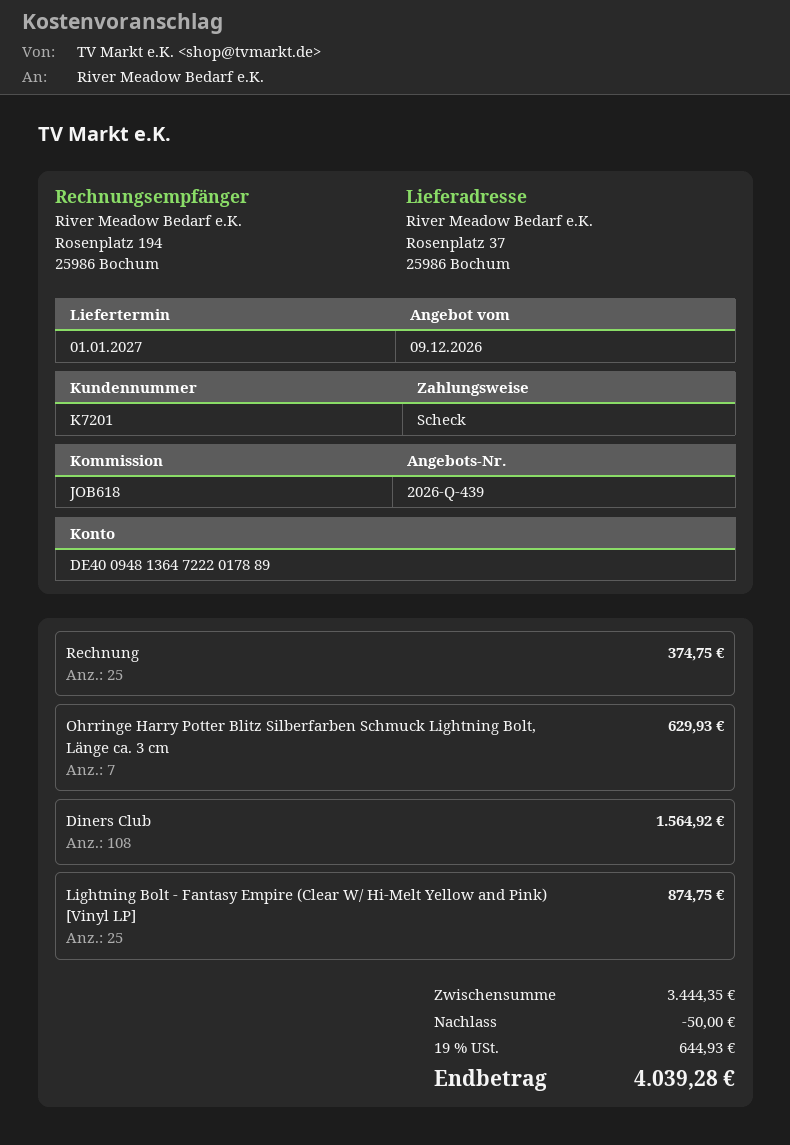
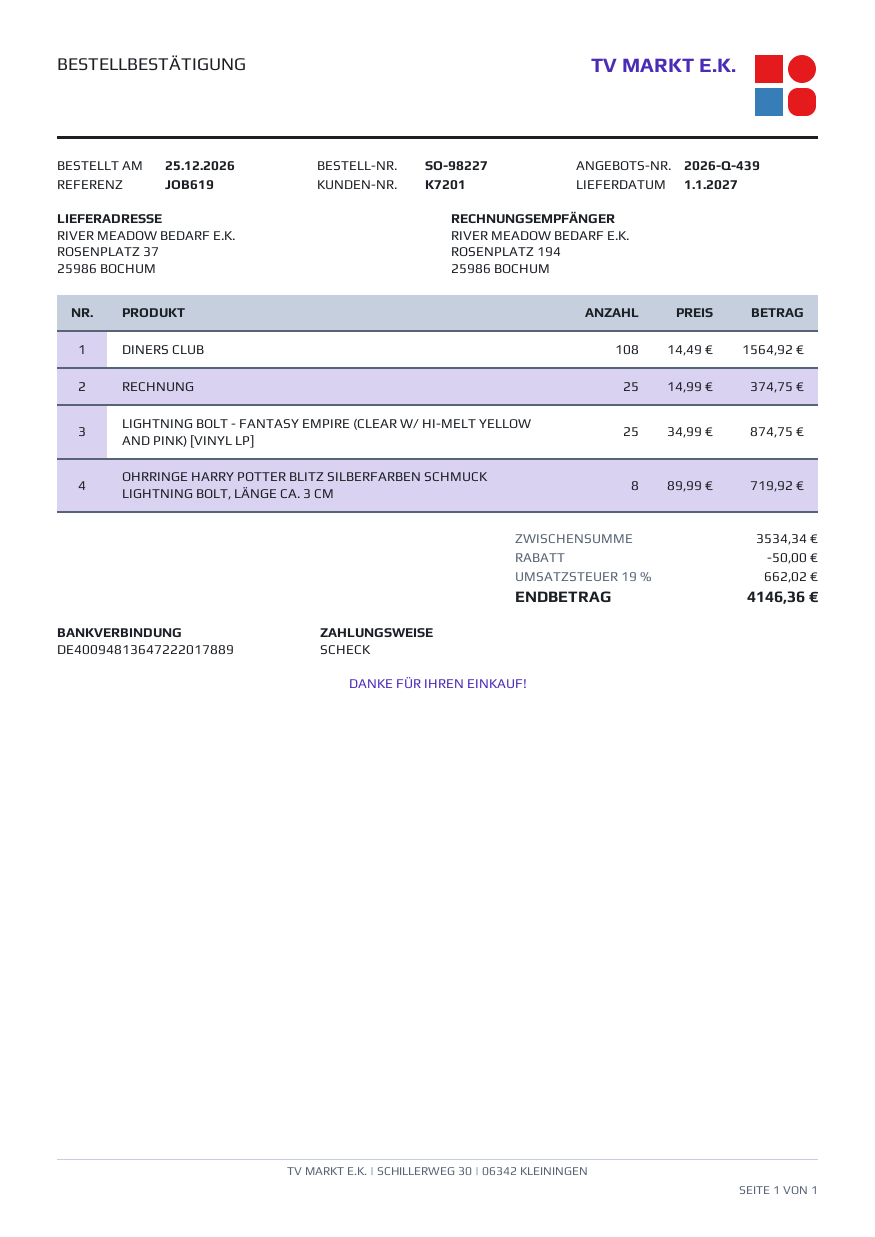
reference: JOB618 -> JOB619
Ohrringe Harry Potter Blitz Silberfarben Schmuck Lightning Bolt, Länge ca. 3 cm: 7 for 629.93 -> 8 for 719.92
subtotal: 3444.35 -> 3534.34
tax: 19% = 644.93 -> 19% = 662.02
total: 4039.28 -> 4146.36

